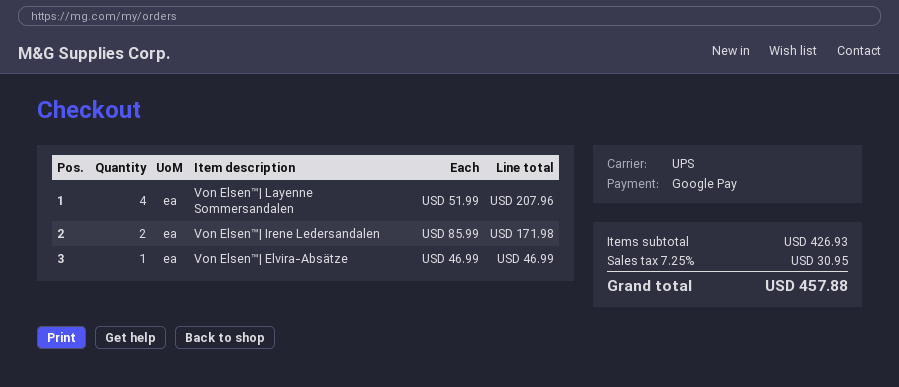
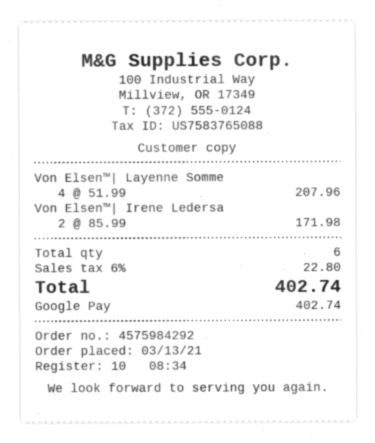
Von Elsen™| Elvira-Absätze: 1 x 46.99 = 46.99 -> none
tax: 7.25% = 30.95 -> 6% = 22.80
total: 457.88 -> 402.74

